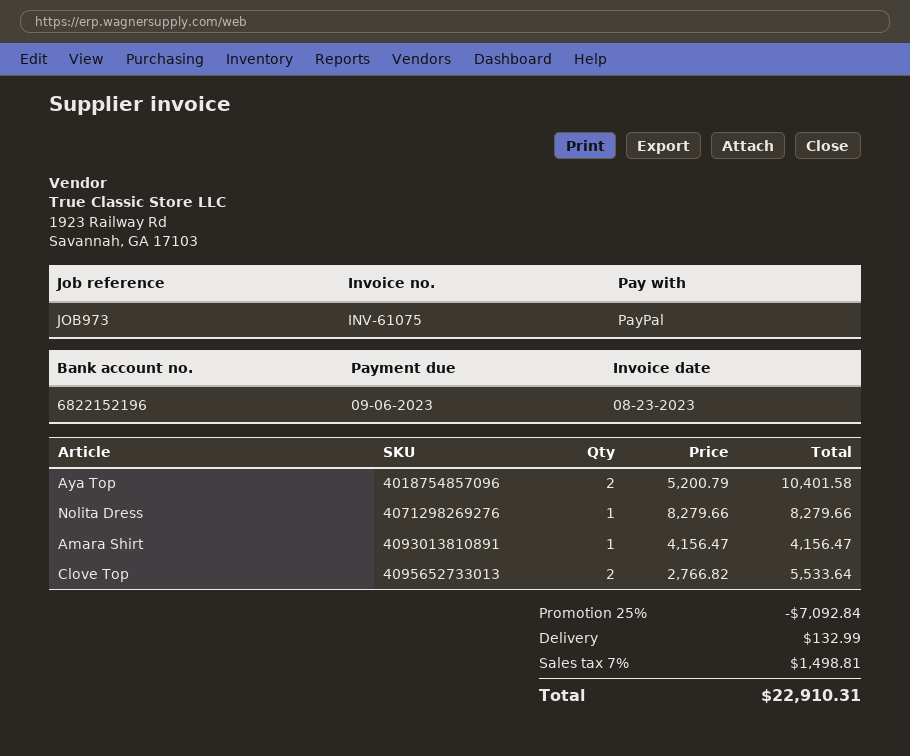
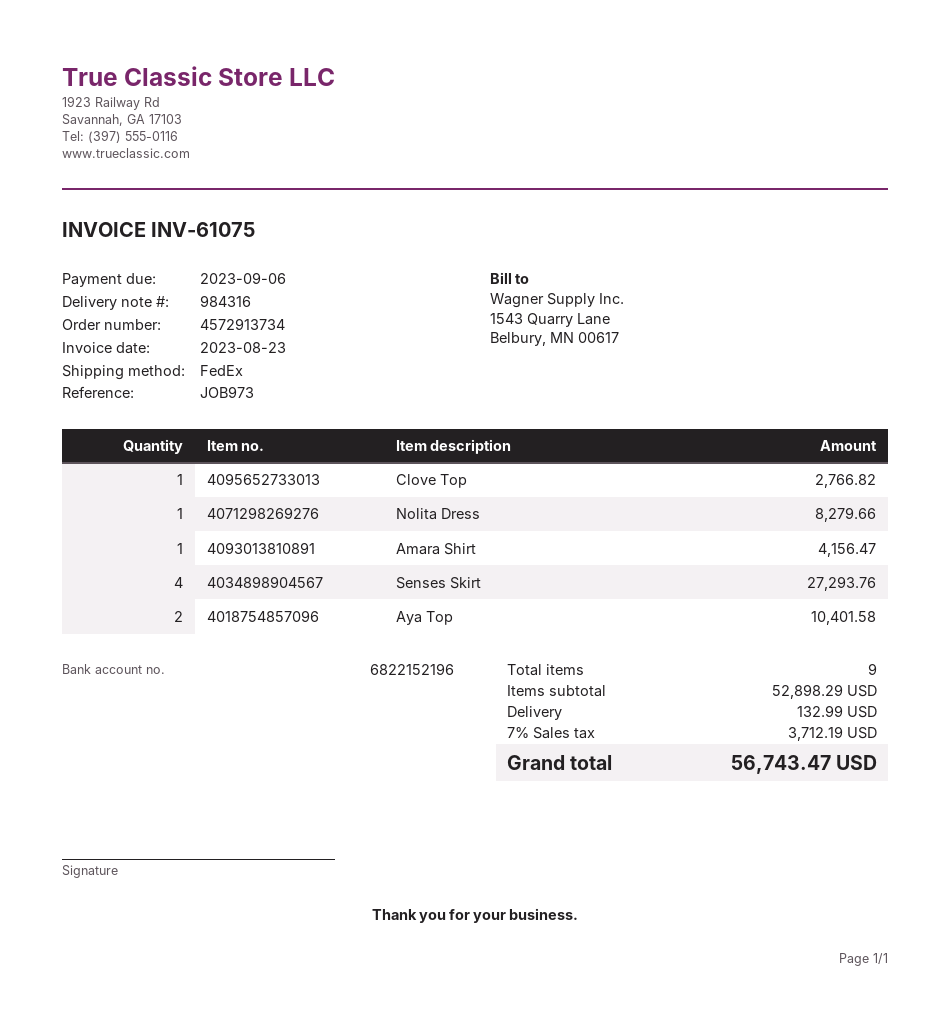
Clove Top: 2 for 5533.64 -> 1 for 2766.82
Senses Skirt: none -> 4 for 27293.76
discount: 25% = 7092.84 -> none
tax: 7% = 1498.81 -> 7% = 3712.19
total: 22910.31 -> 56743.47

